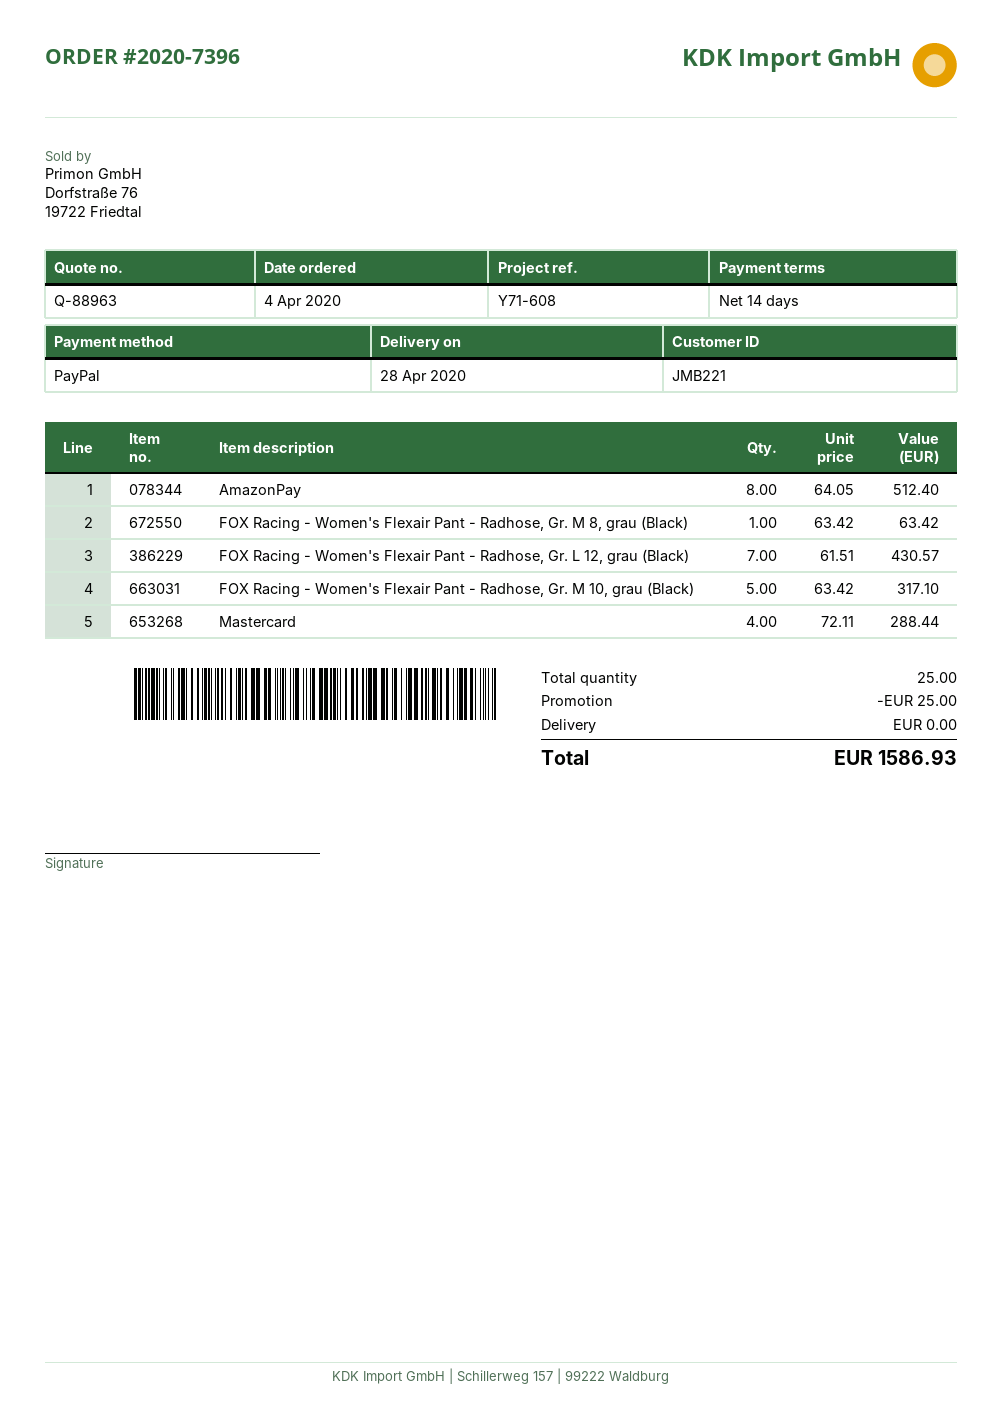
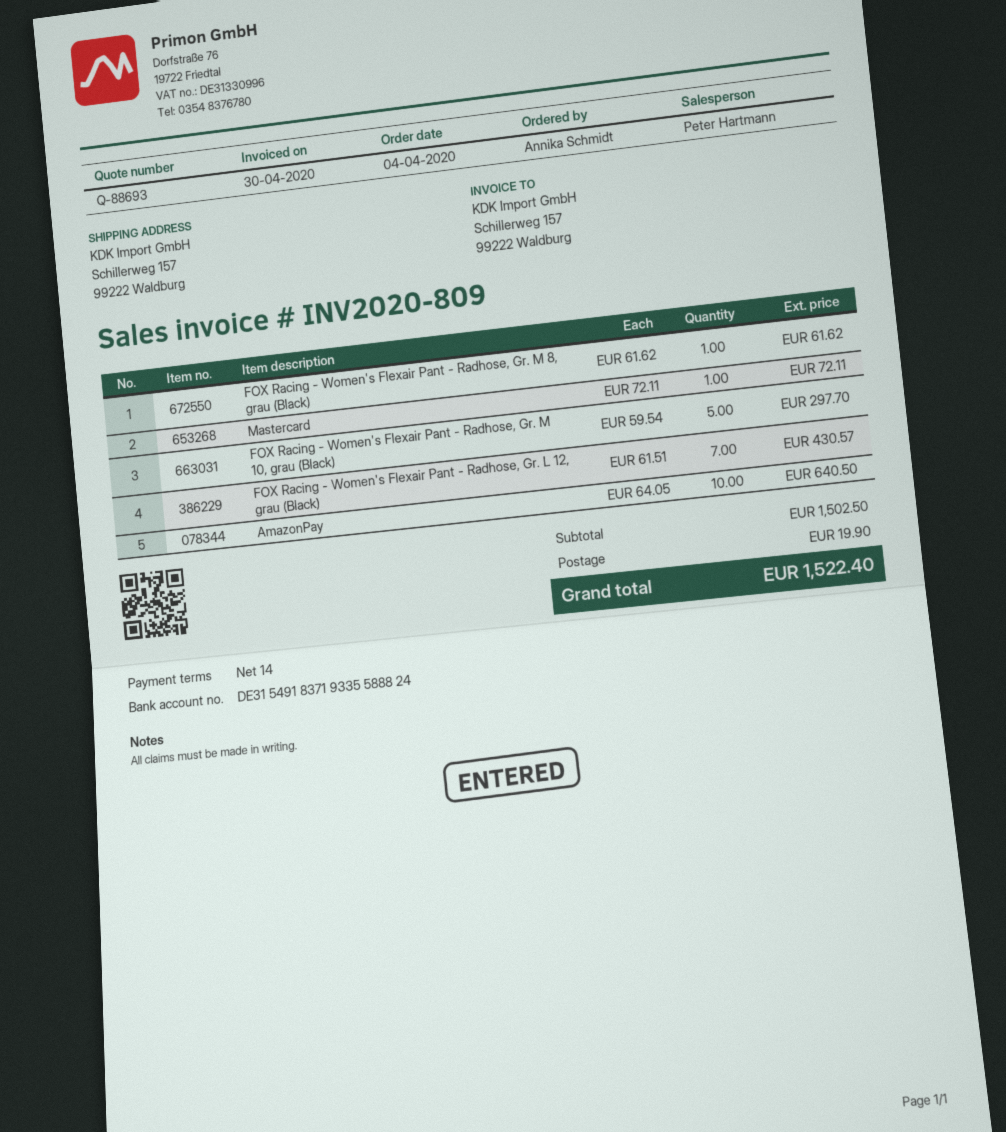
quote number: Q-88963 -> Q-88693
AmazonPay: 8 x 64.05 = 512.40 -> 10 x 64.05 = 640.50
FOX Racing - Women's Flexair Pant - Radhose, Gr. M 8, grau (Black): 1 x 63.42 = 63.42 -> 1 x 61.62 = 61.62
FOX Racing - Women's Flexair Pant - Radhose, Gr. M 10, grau (Black): 5 x 63.42 = 317.10 -> 5 x 59.54 = 297.70
Mastercard: 4 x 72.11 = 288.44 -> 1 x 72.11 = 72.11
discount: 25.00 -> none
shipping: 0.00 -> 19.90
total: 1586.93 -> 1522.40

